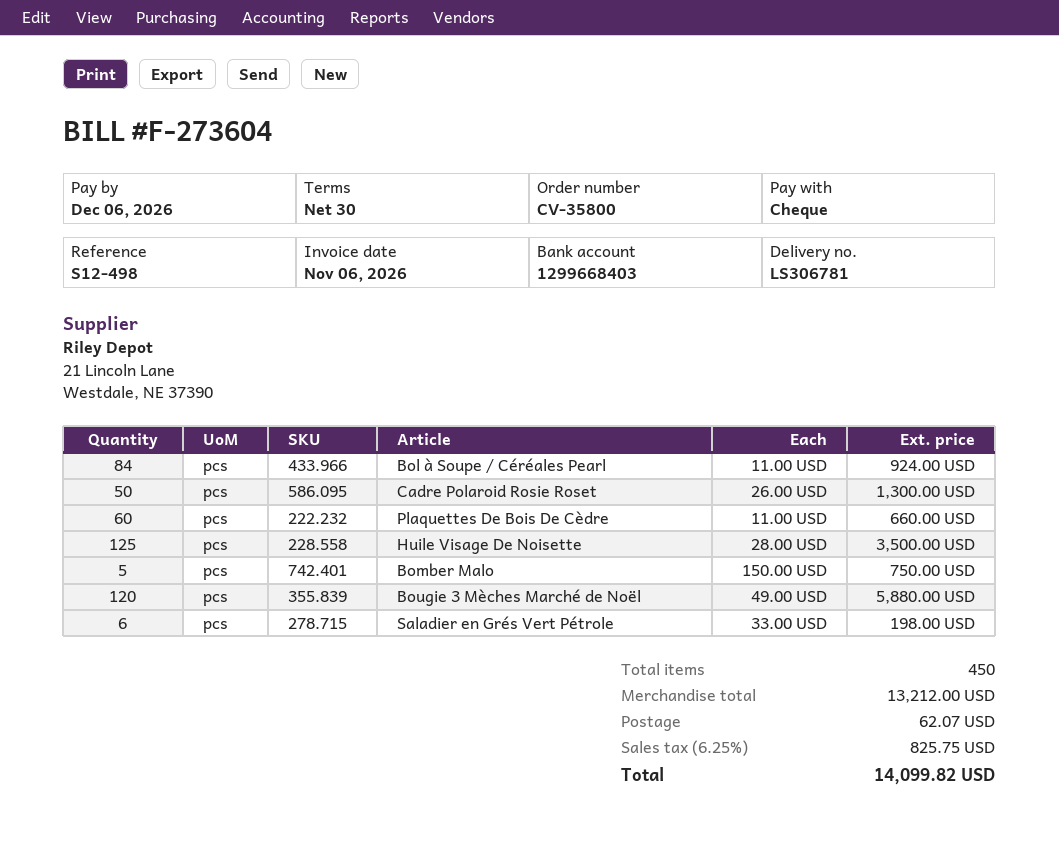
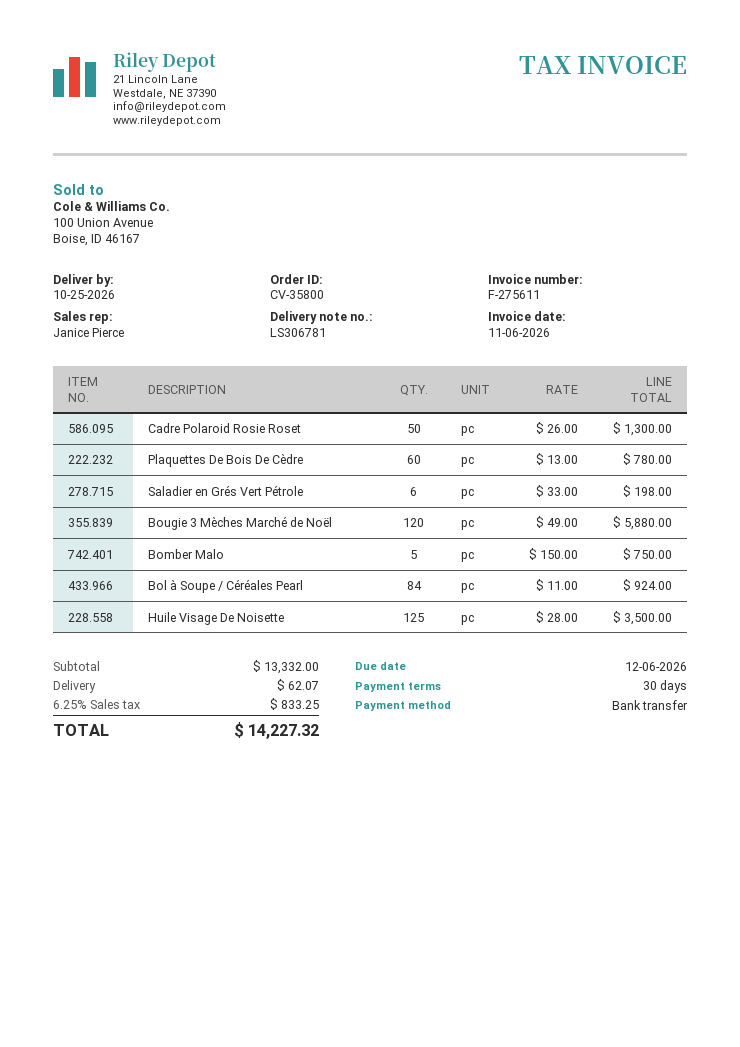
invoice number: F-273604 -> F-275611
payment method: cheque -> bank transfer
Plaquettes De Bois De Cèdre: 60 x 11.00 = 660.00 -> 60 x 13.00 = 780.00
subtotal: 13212.00 -> 13332.00
tax: 6.25% = 825.75 -> 6.25% = 833.25
total: 14099.82 -> 14227.32

